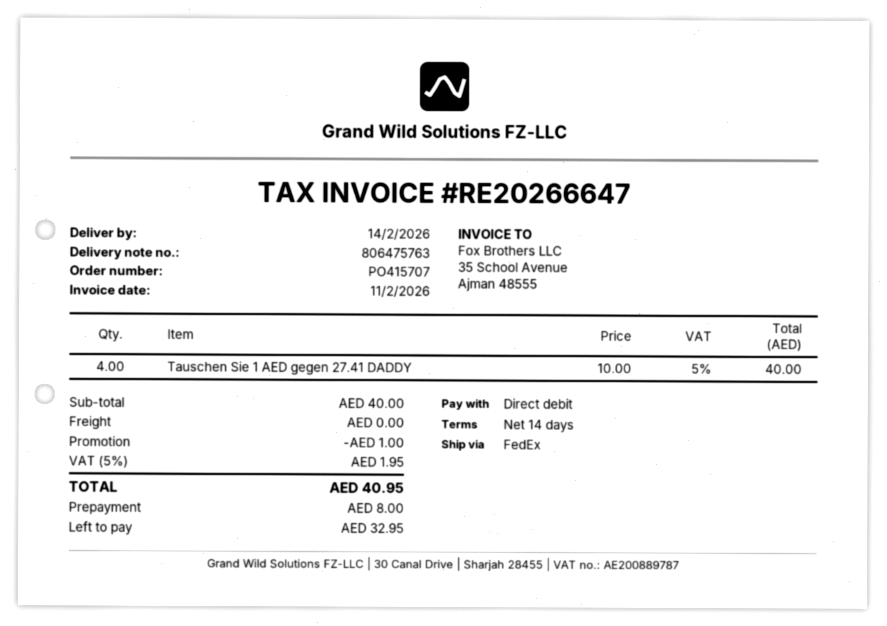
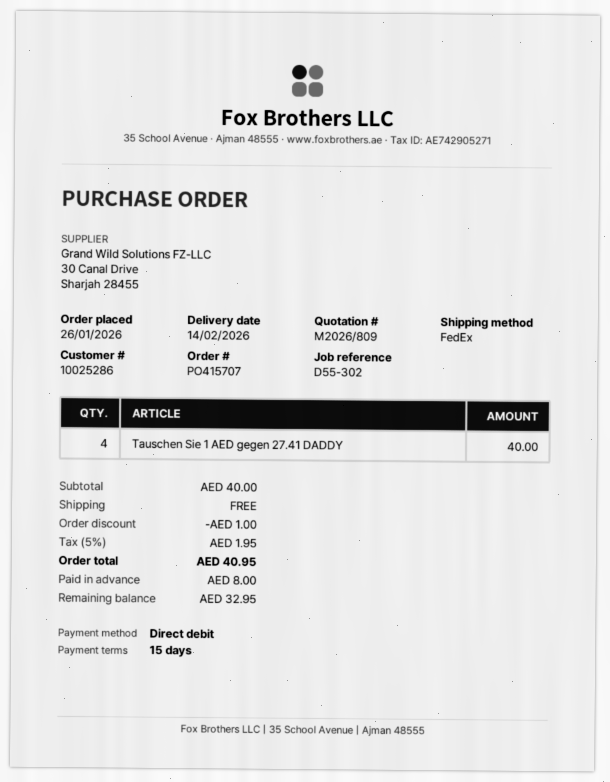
payment terms: 14 days -> 15 days

